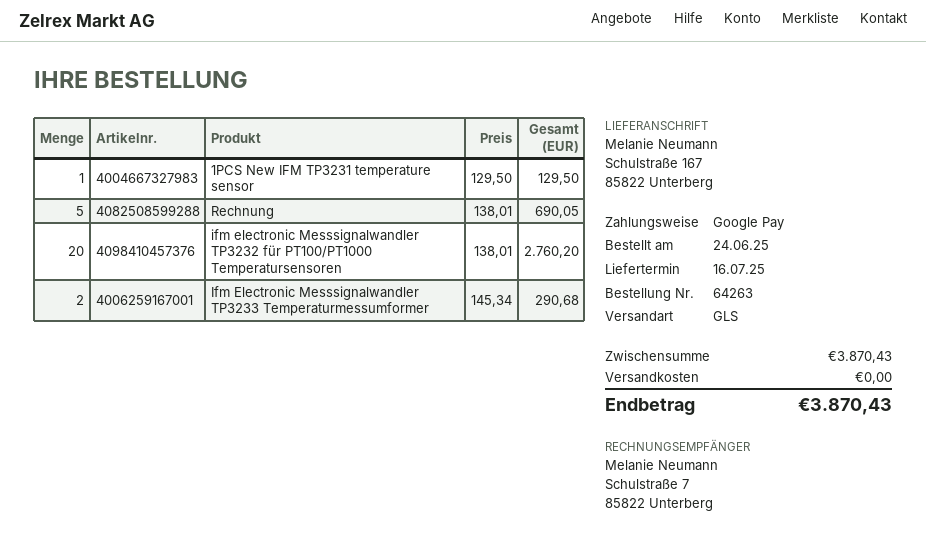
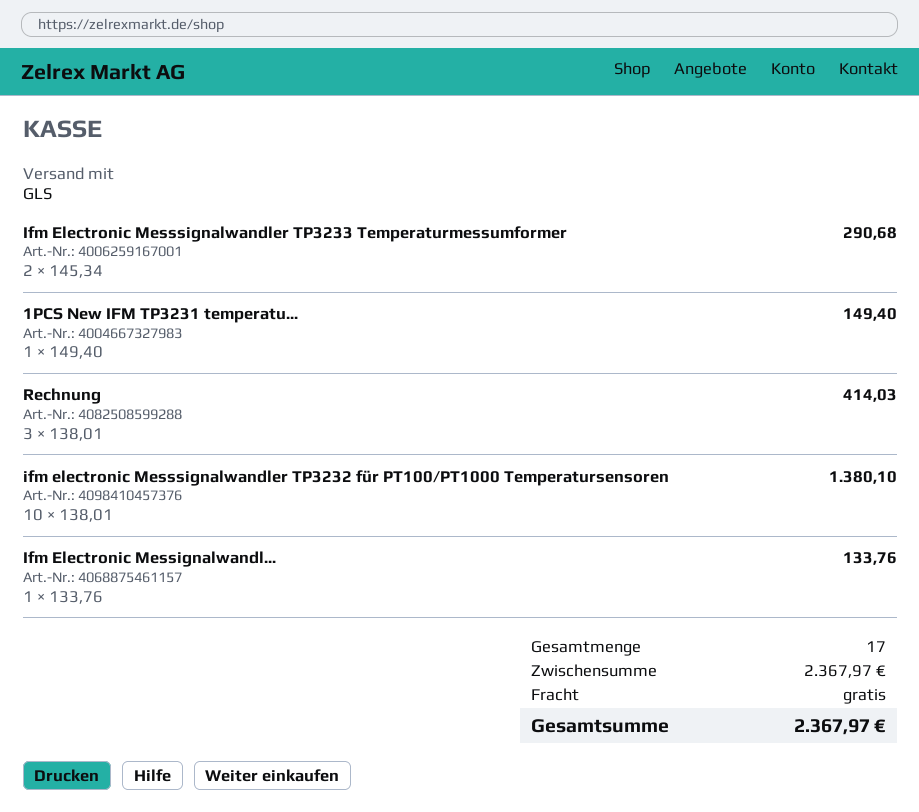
1PCS New IFM TP3231 temperature sensor: 1 x 129.50 = 129.50 -> 1 x 149.40 = 149.40
Rechnung: 5 x 138.01 = 690.05 -> 3 x 138.01 = 414.03
ifm electronic Messsignalwandler TP3232 für PT100/PT1000 Temperatursensoren: 20 x 138.01 = 2760.20 -> 10 x 138.01 = 1380.10
Ifm Electronic Messignalwandl...: none -> 1 x 133.76 = 133.76
subtotal: 3870.43 -> 2367.97
total: 3870.43 -> 2367.97

